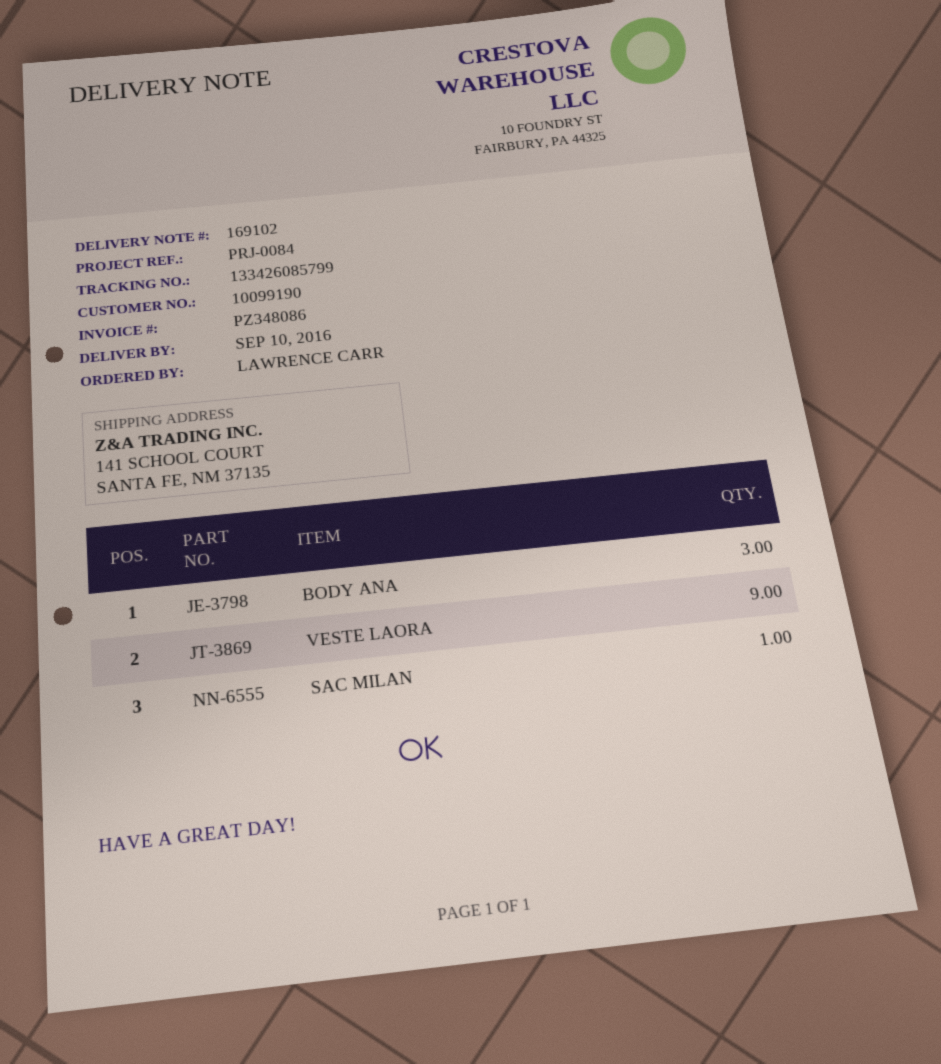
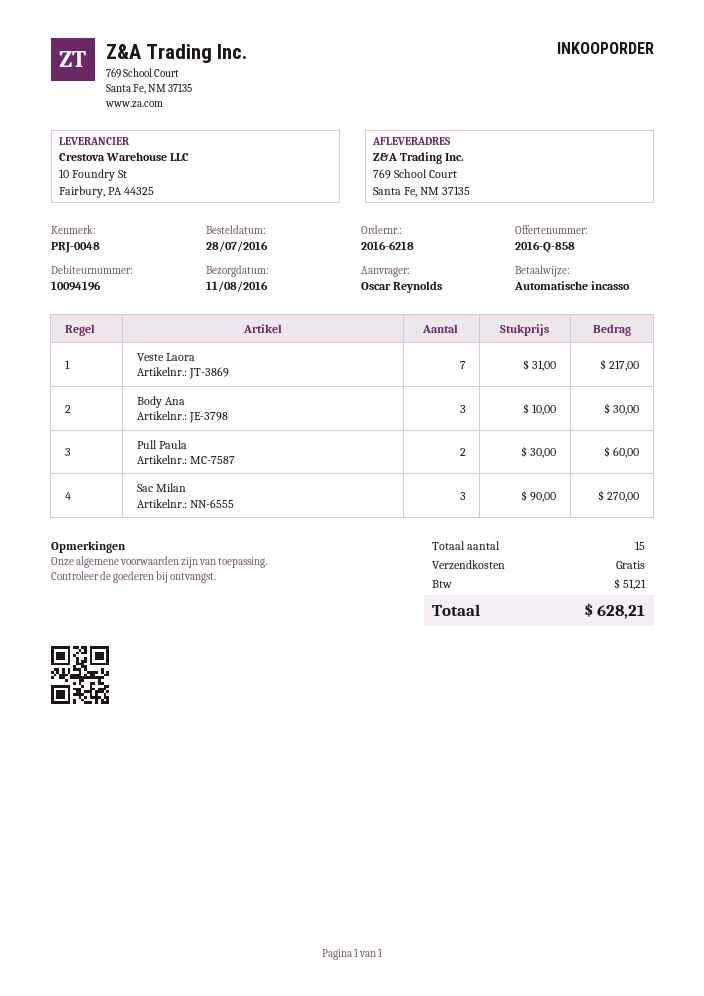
delivery date: 2016-09-10 -> 2016-08-11
customer number: 10099190 -> 10094196
reference: PRJ-0084 -> PRJ-0048
ordered by: LAWRENCE CARR -> Oscar Reynolds
ship to: 141 SCHOOL COURT, SANTA FE, NM 37135 -> 769 School Court, Santa Fe, NM 37135
VESTE LAORA: 9 -> 7
SAC MILAN: 1 -> 3
Pull Paula: none -> 2

